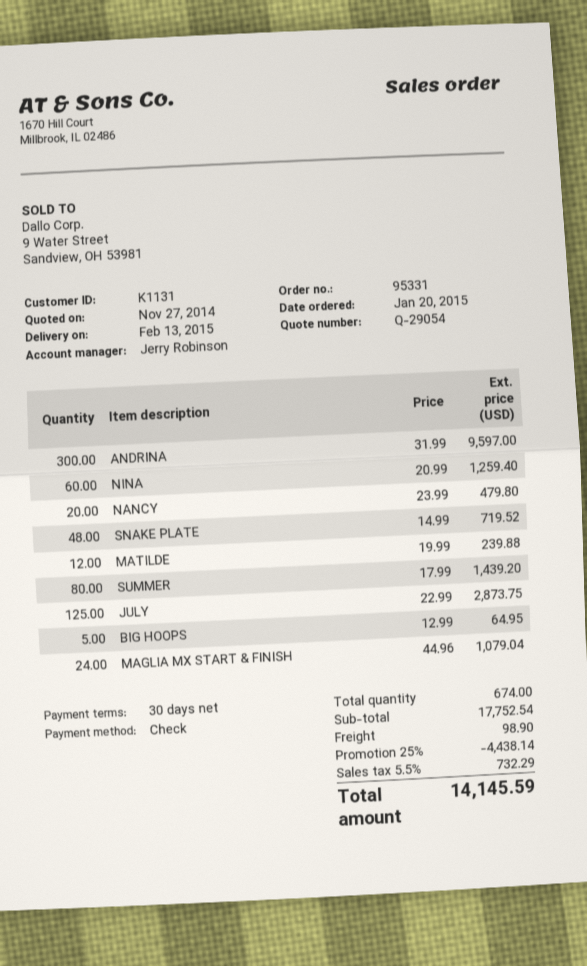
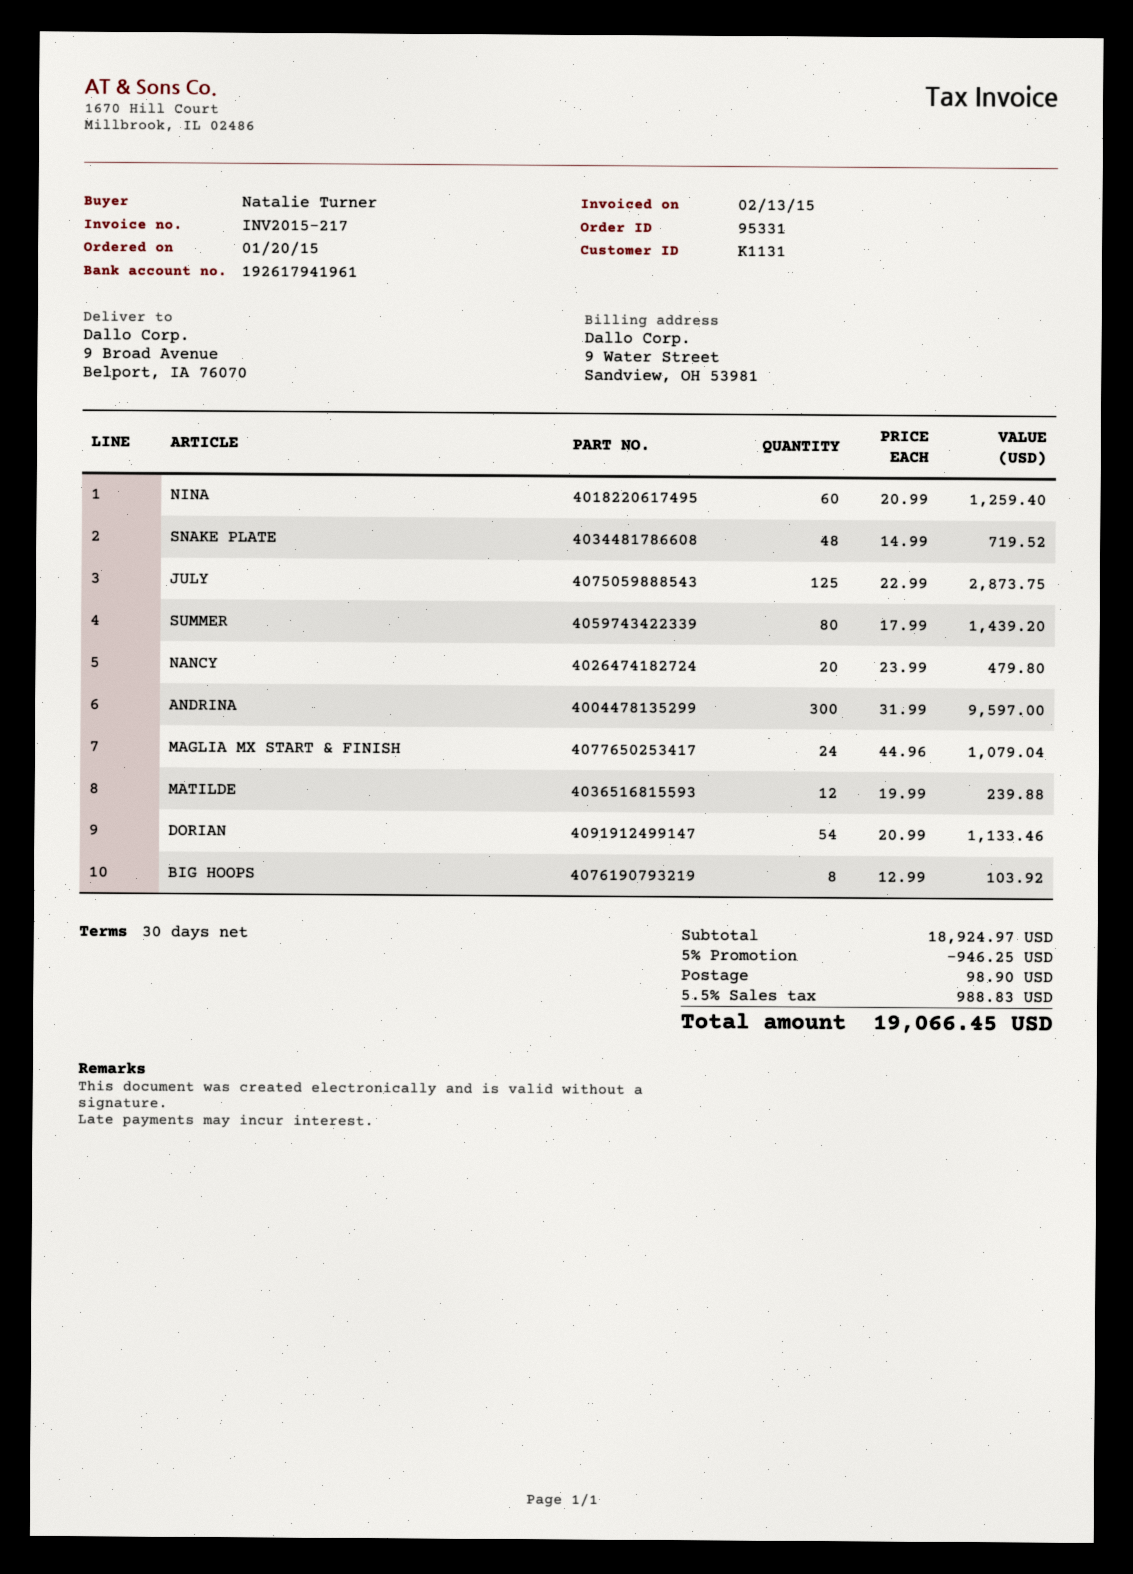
BIG HOOPS: 5 x 12.99 = 64.95 -> 8 x 12.99 = 103.92
DORIAN: none -> 54 x 20.99 = 1133.46
subtotal: 17752.54 -> 18924.97
discount: 25% = 4438.14 -> 5% = 946.25
tax: 5.5% = 732.29 -> 5.5% = 988.83
total: 14145.59 -> 19066.45

